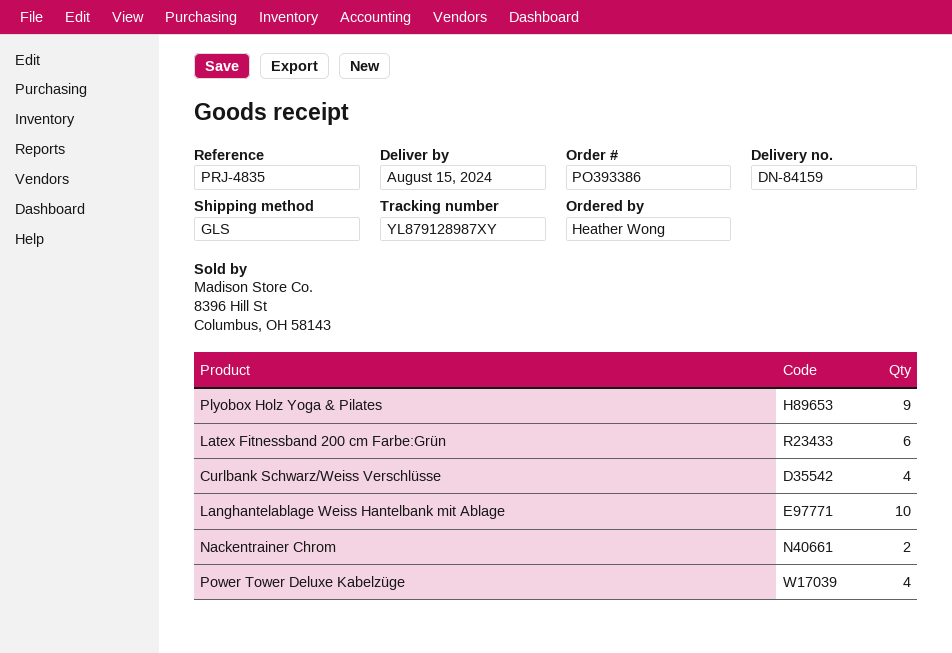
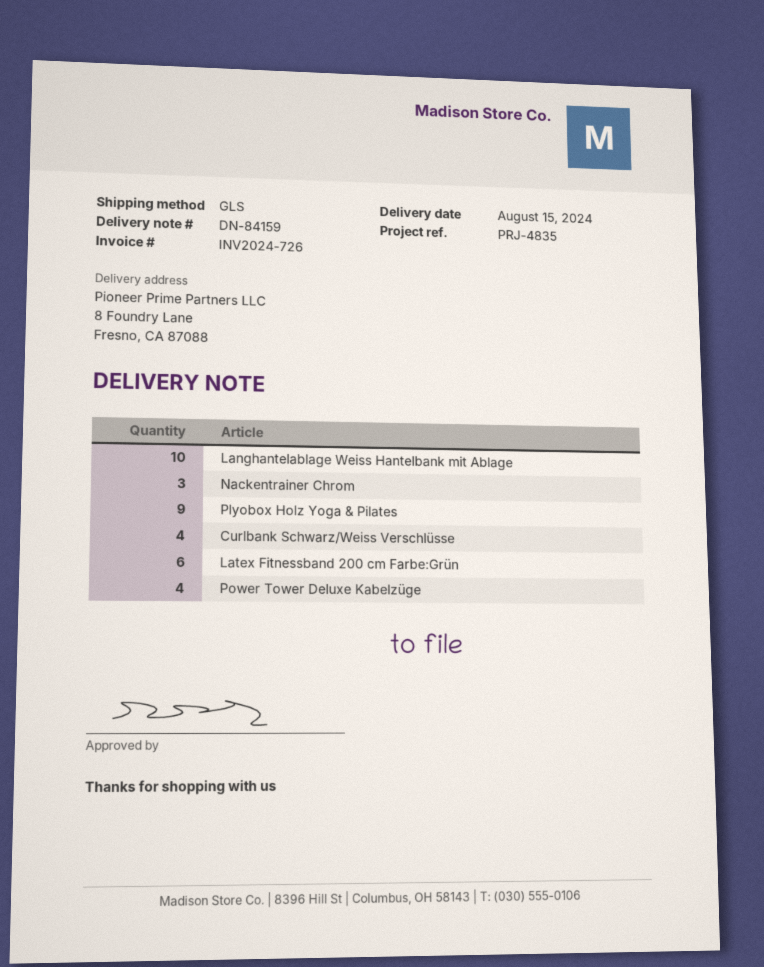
Nackentrainer Chrom: 2 -> 3

